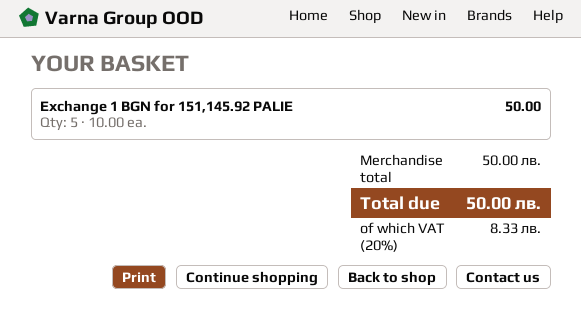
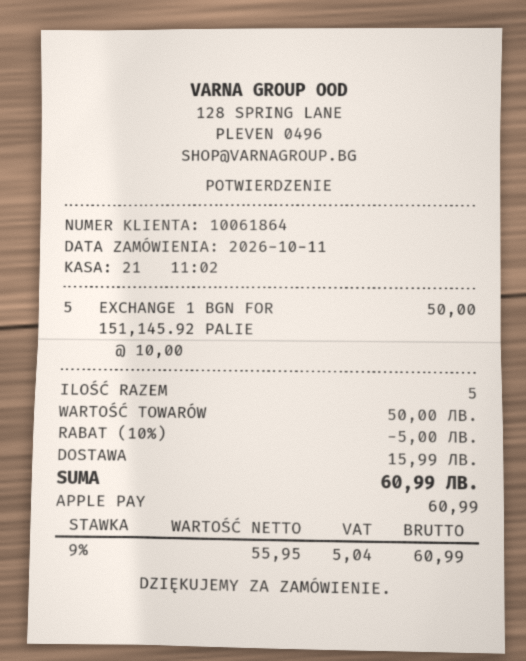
discount: none -> 10% = 5.00
shipping: none -> 15.99
tax: 20% = 8.33 -> 9% = 5.04
total: 50.00 -> 60.99

